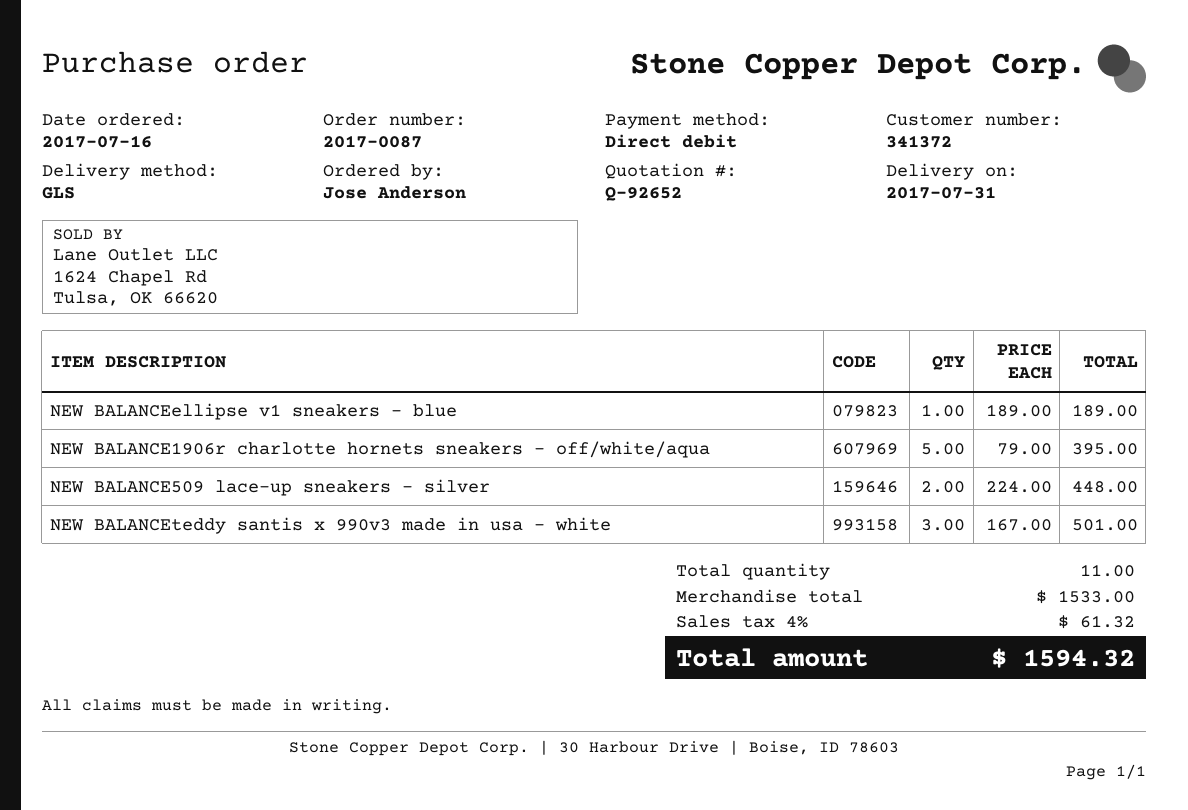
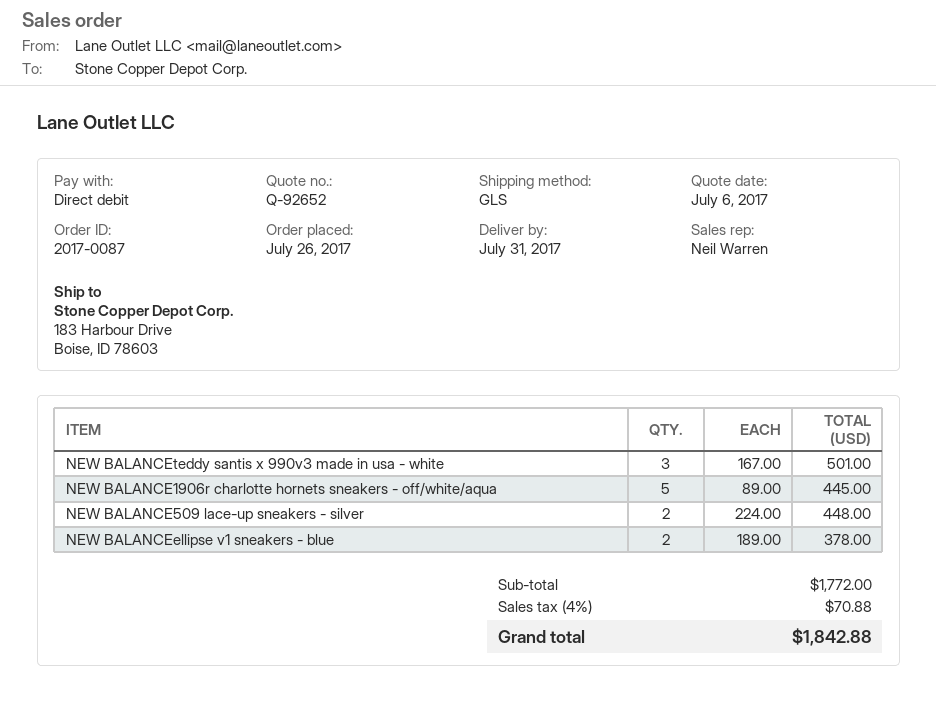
order date: 2017-07-16 -> 2017-07-26
NEW BALANCEellipse v1 sneakers - blue: 1 x 189.00 = 189.00 -> 2 x 189.00 = 378.00
NEW BALANCE1906r charlotte hornets sneakers - off/white/aqua: 5 x 79.00 = 395.00 -> 5 x 89.00 = 445.00
subtotal: 1533.00 -> 1772.00
tax: 4% = 61.32 -> 4% = 70.88
total: 1594.32 -> 1842.88

